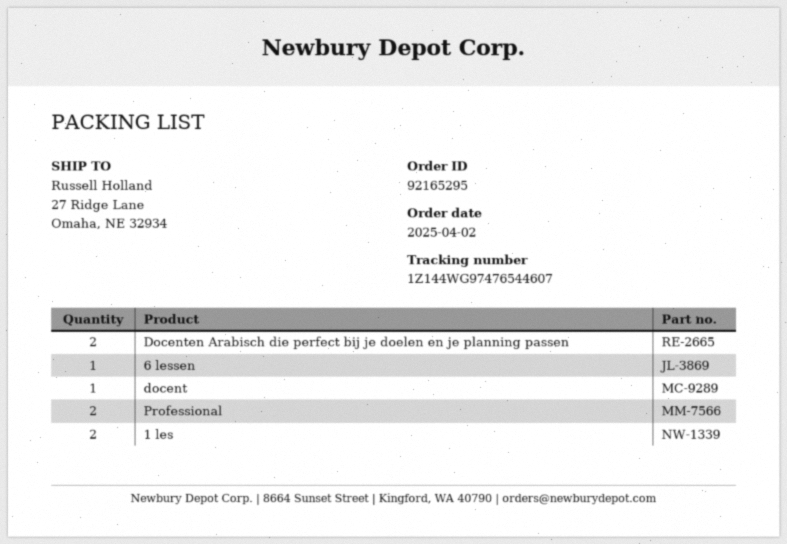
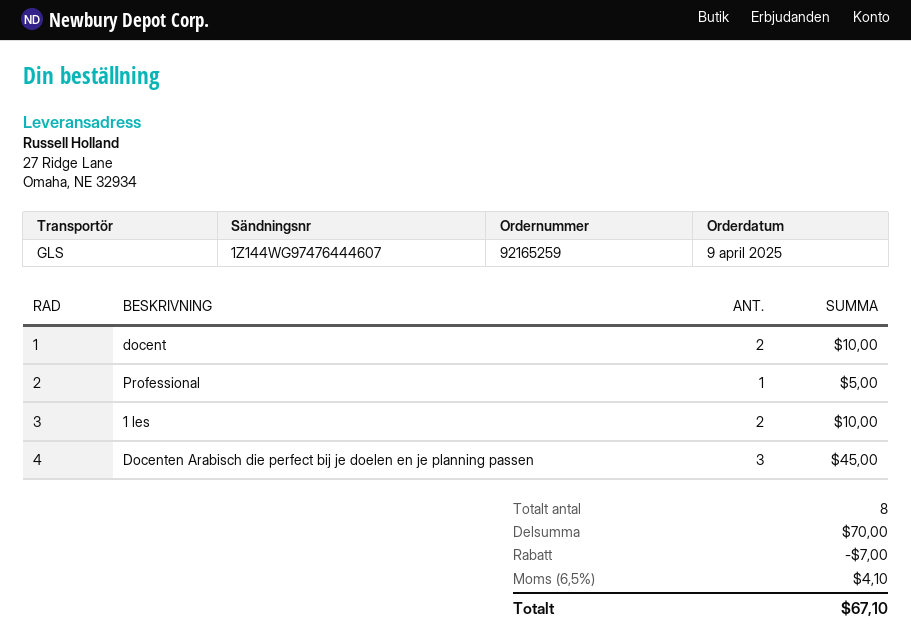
order number: 92165295 -> 92165259
order date: 2025-04-02 -> 2025-04-09
tracking number: 1Z144WG97476544607 -> 1Z144WG97476444607
Docenten Arabisch die perfect bij je doelen en je planning passen: 2 -> 3
6 lessen: 1 -> none
docent: 1 -> 2
Professional: 2 -> 1

